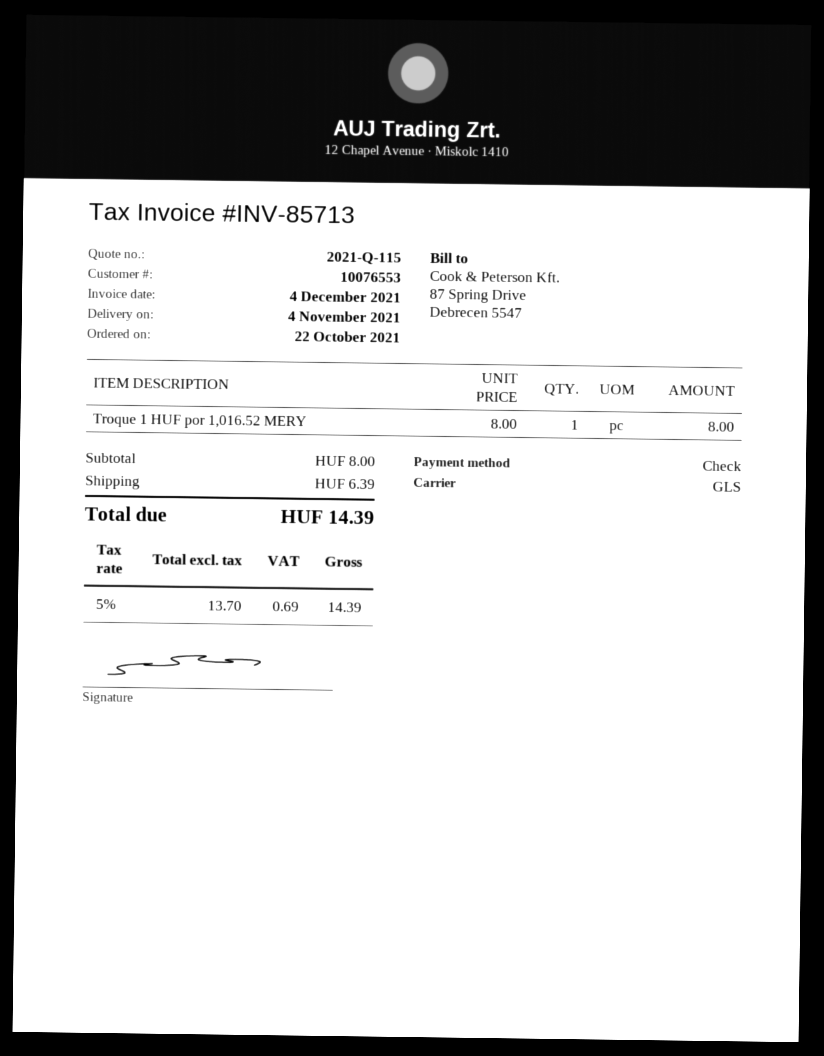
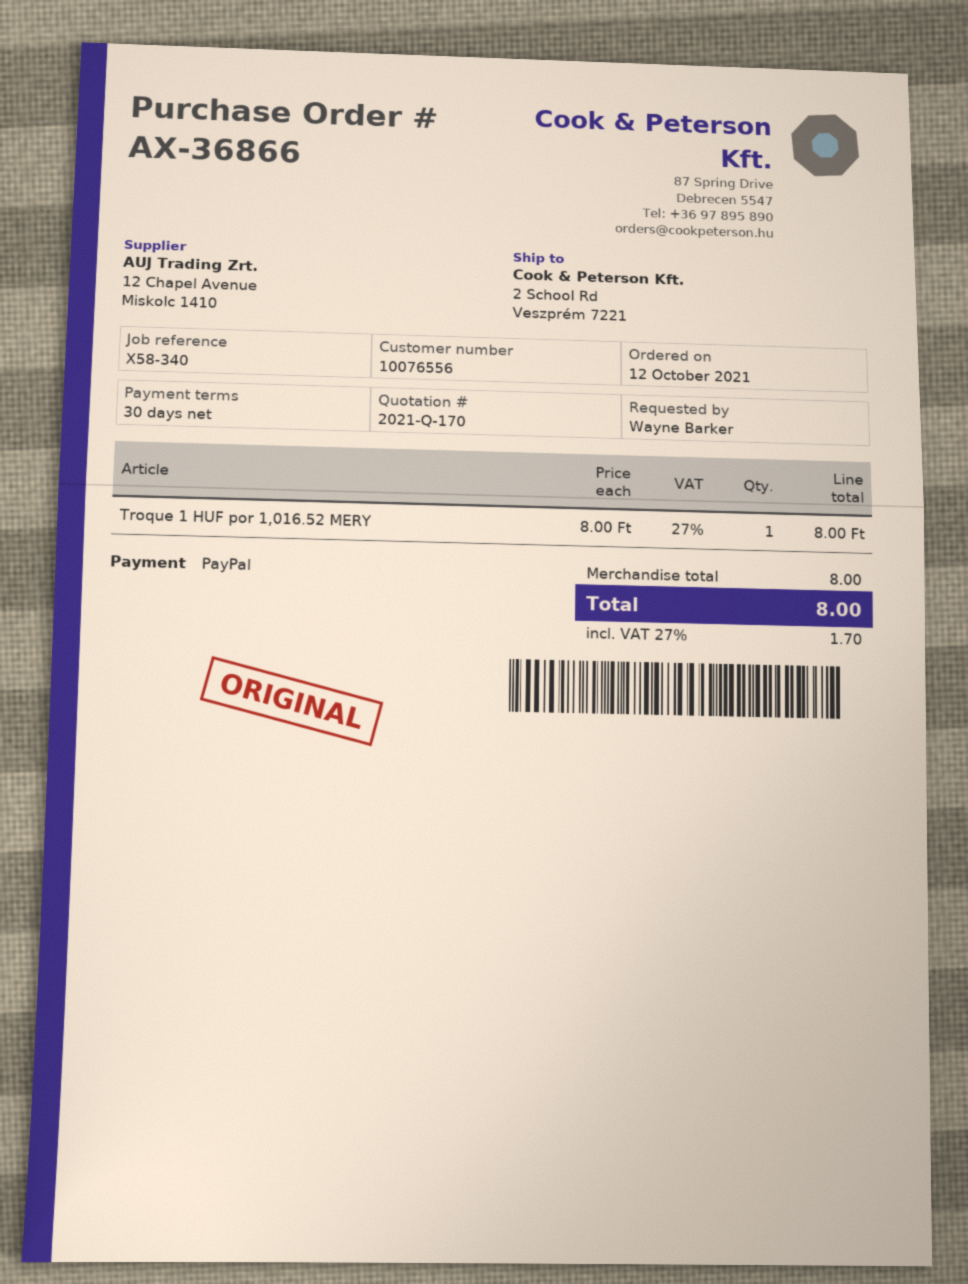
quote number: 2021-Q-115 -> 2021-Q-170
order date: 2021-10-22 -> 2021-10-12
customer number: 10076553 -> 10076556
payment method: cheque -> PayPal
shipping: 6.39 -> none
tax: 5% = 0.69 -> 27% = 1.70
total: 14.39 -> 8.00

